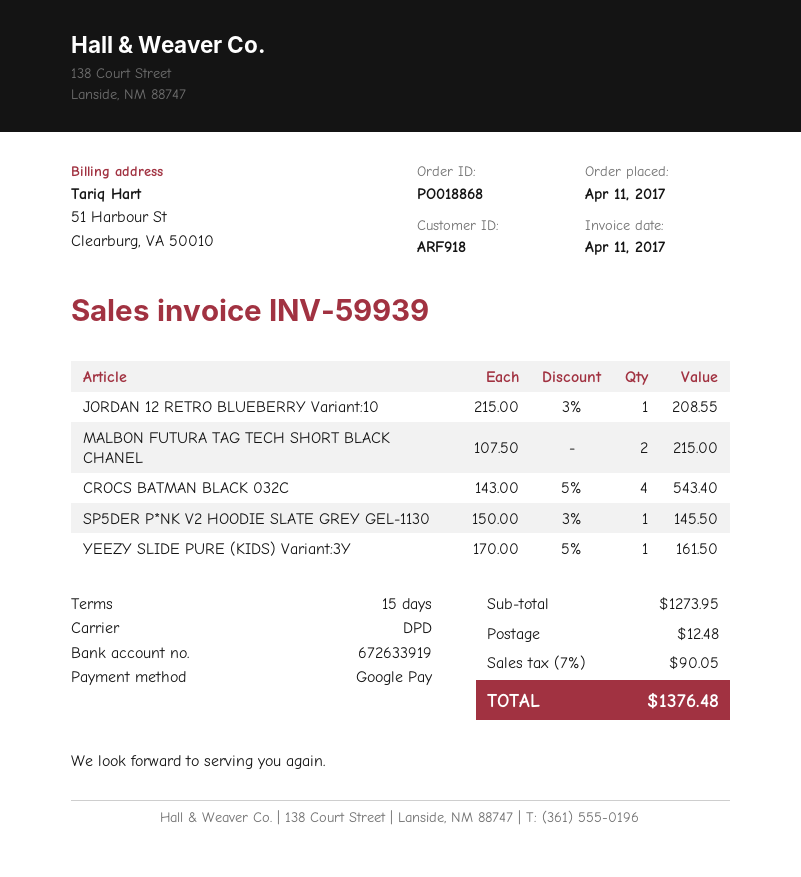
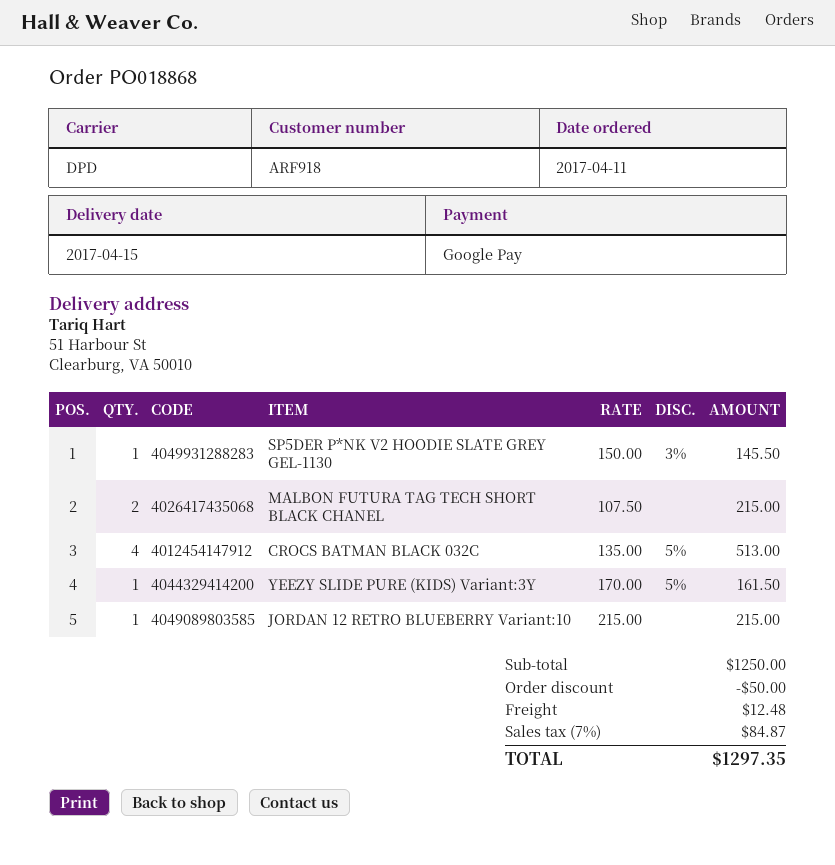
JORDAN 12 RETRO BLUEBERRY Variant:10: 1 x 215.00 - 3% = 208.55 -> 1 x 215.00 = 215.00
CROCS BATMAN BLACK 032C: 4 x 143.00 - 5% = 543.40 -> 4 x 135.00 - 5% = 513.00
subtotal: 1273.95 -> 1250.00
discount: none -> 50.00
tax: 7% = 90.05 -> 7% = 84.87
total: 1376.48 -> 1297.35

